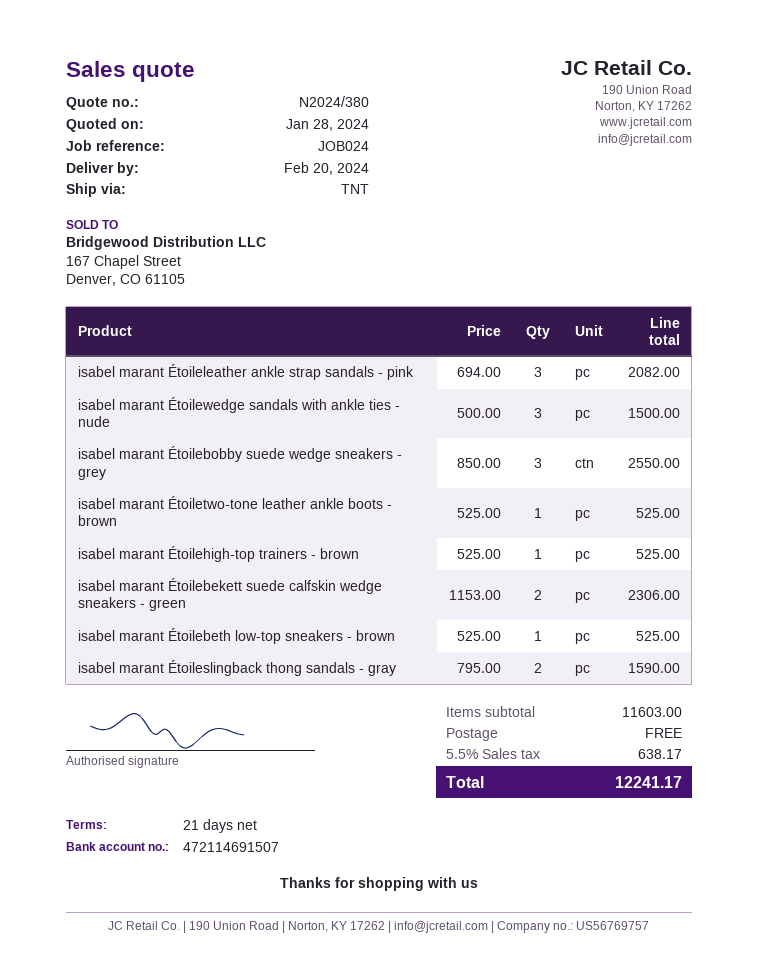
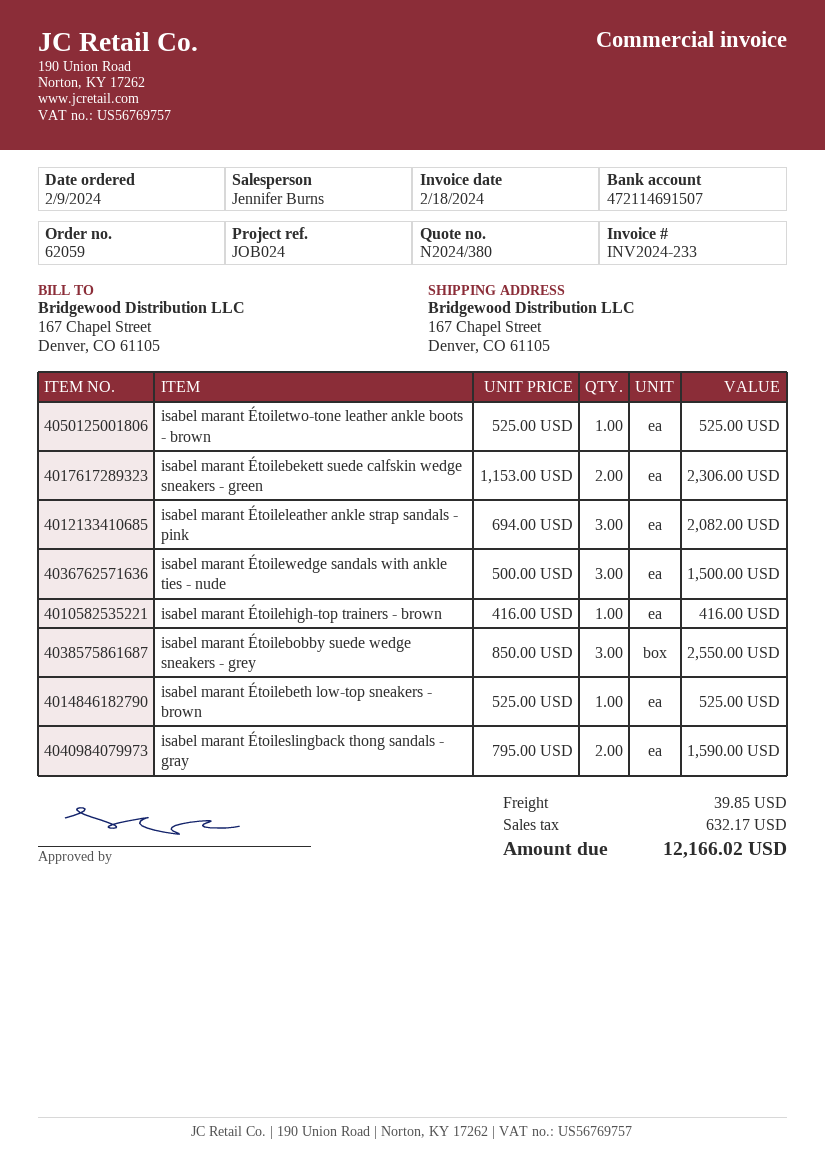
isabel marant Étoilehigh-top trainers - brown: 1 x 525.00 = 525.00 -> 1 x 416.00 = 416.00
shipping: 0.00 -> 39.85
tax: 638.17 -> 632.17
total: 12241.17 -> 12166.02

